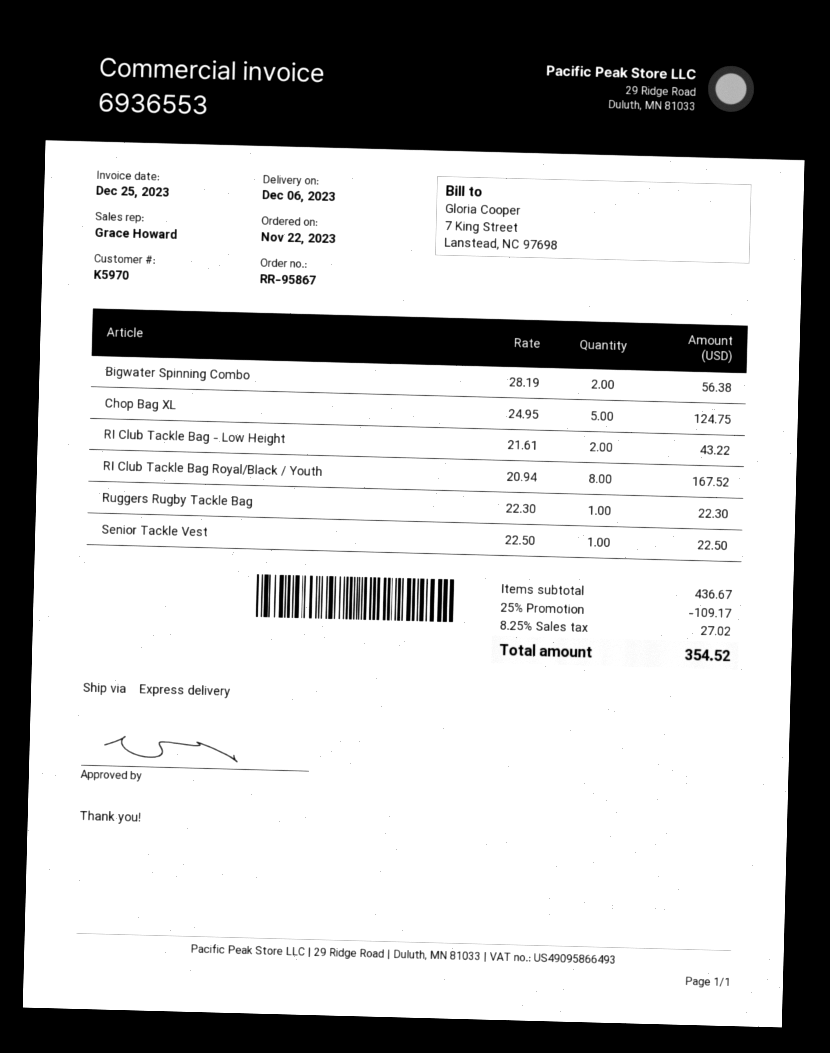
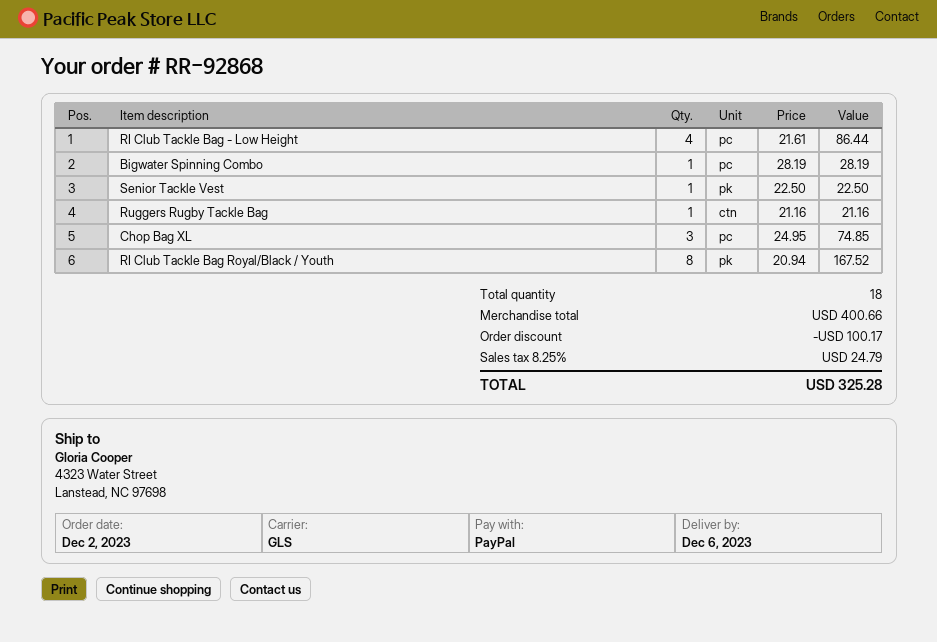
order number: RR-95867 -> RR-92868
order date: 2023-11-22 -> 2023-12-02
shipping method: express -> GLS
Bigwater Spinning Combo: 2 x 28.19 = 56.38 -> 1 x 28.19 = 28.19
Chop Bag XL: 5 x 24.95 = 124.75 -> 3 x 24.95 = 74.85
RI Club Tackle Bag - Low Height: 2 x 21.61 = 43.22 -> 4 x 21.61 = 86.44
Ruggers Rugby Tackle Bag: 1 x 22.30 = 22.30 -> 1 x 21.16 = 21.16
subtotal: 436.67 -> 400.66
discount: 109.17 -> 100.17
tax: 8.25% = 27.02 -> 8.25% = 24.79
total: 354.52 -> 325.28

